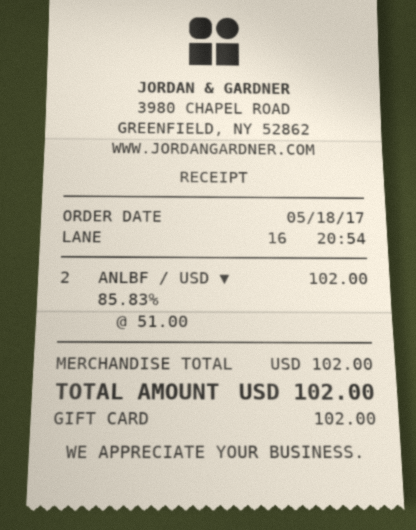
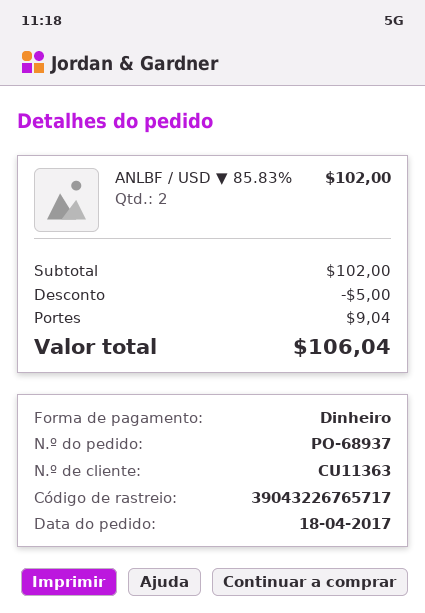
order date: 2017-05-18 -> 2017-04-18
payment method: gift card -> cash
discount: none -> 5.00
shipping: none -> 9.04
total: 102.00 -> 106.04

